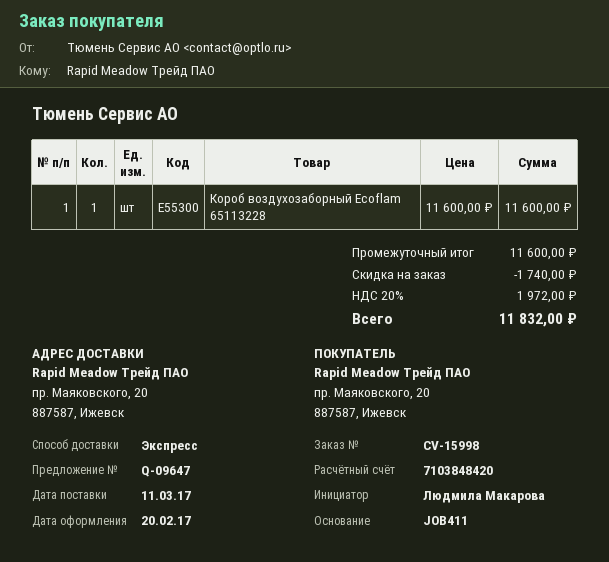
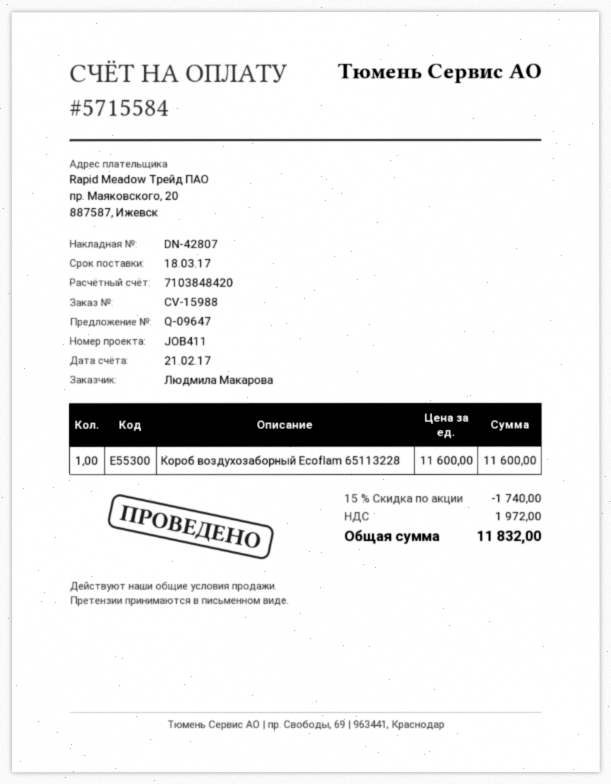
order number: CV-15998 -> CV-15988
delivery date: 2017-03-11 -> 2017-03-18

